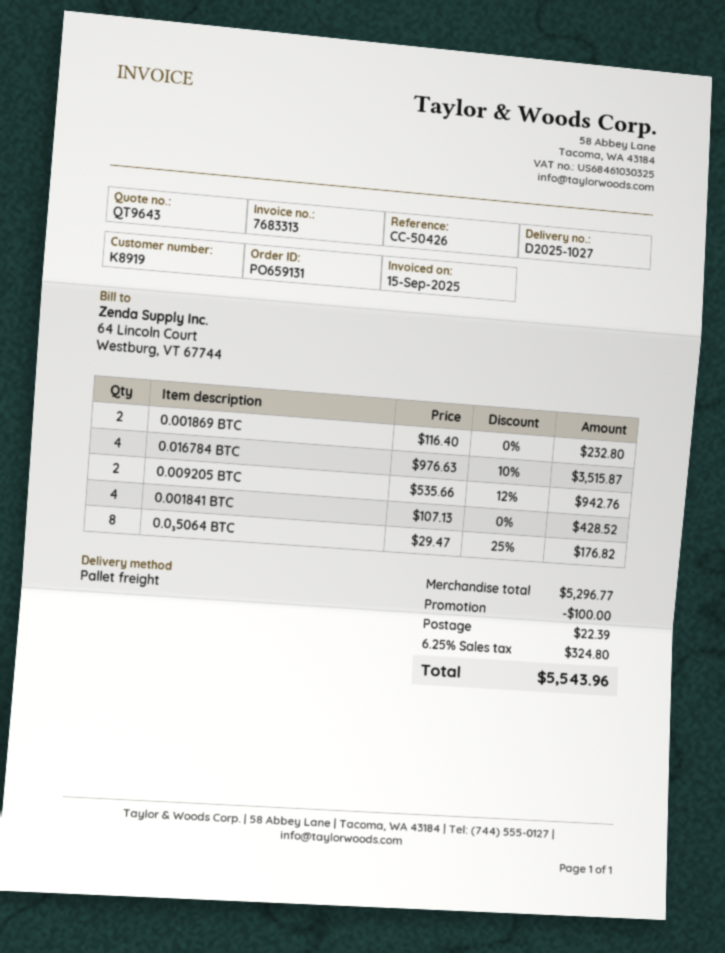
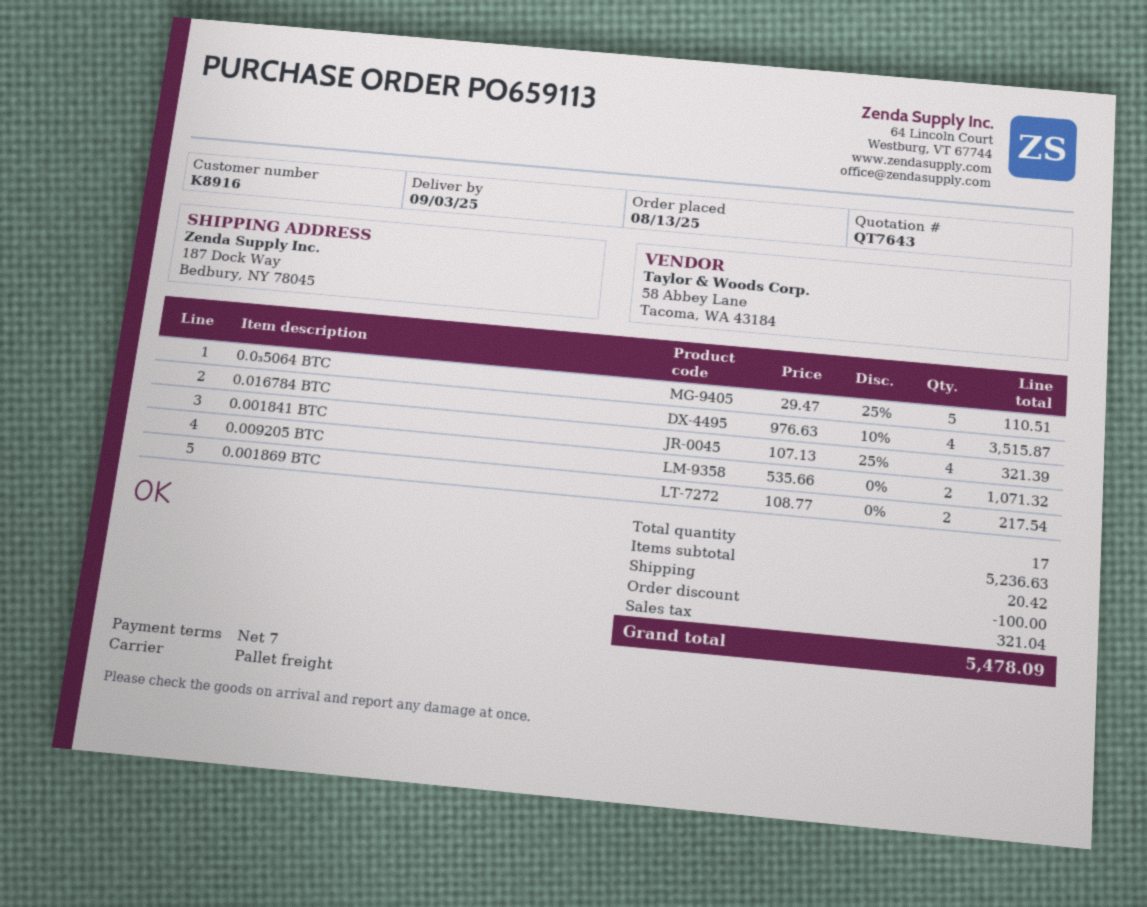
quote number: QT9643 -> QT7643
order number: PO659131 -> PO659113
customer number: K8919 -> K8916
0.001869 BTC: 2 x 116.40 = 232.80 -> 2 x 108.77 = 217.54
0.009205 BTC: 2 x 535.66 - 12% = 942.76 -> 2 x 535.66 = 1071.32
0.001841 BTC: 4 x 107.13 = 428.52 -> 4 x 107.13 - 25% = 321.39
0.0₃5064 BTC: 8 x 29.47 - 25% = 176.82 -> 5 x 29.47 - 25% = 110.51
subtotal: 5296.77 -> 5236.63
shipping: 22.39 -> 20.42
tax: 324.80 -> 321.04
total: 5543.96 -> 5478.09

